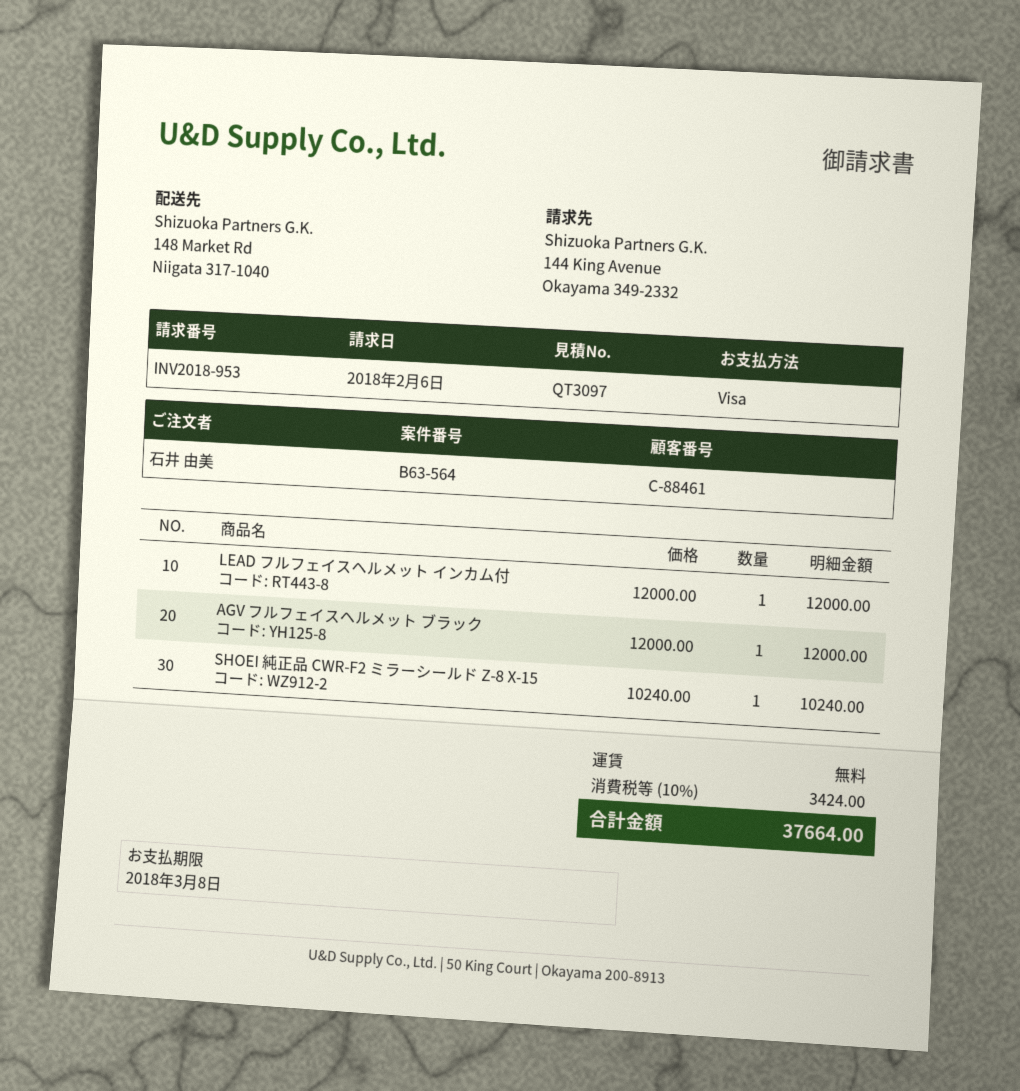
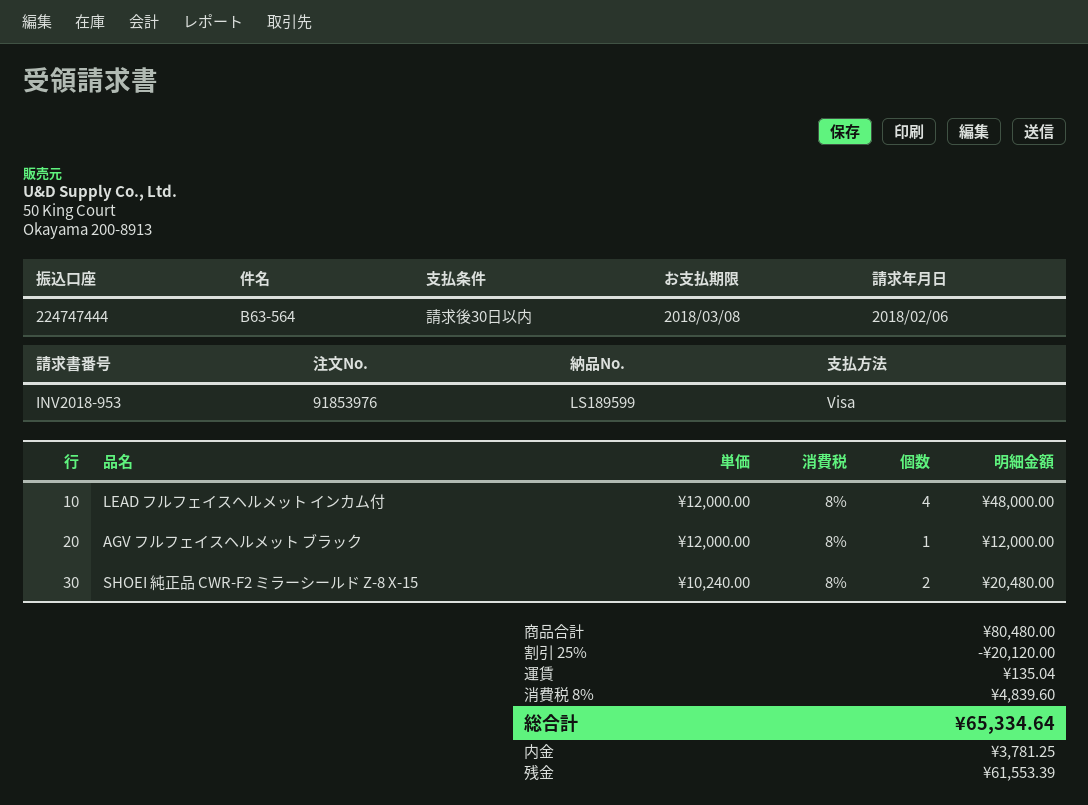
LEAD フルフェイスヘルメット インカム付: 1 x 12000.00 = 12000.00 -> 4 x 12000.00 = 48000.00
SHOEI 純正品 CWR-F2 ミラーシールド Z-8 X-15: 1 x 10240.00 = 10240.00 -> 2 x 10240.00 = 20480.00
discount: none -> 25% = 20120.00
shipping: 0.00 -> 135.04
tax: 10% = 3424.00 -> 8% = 4839.60
total: 37664.00 -> 65334.64

